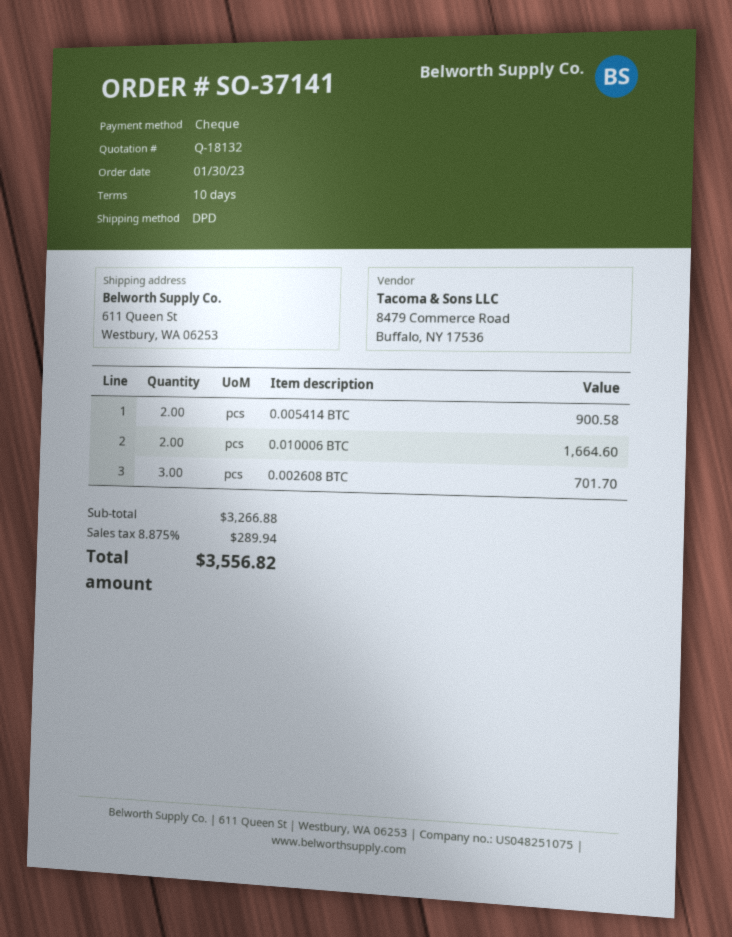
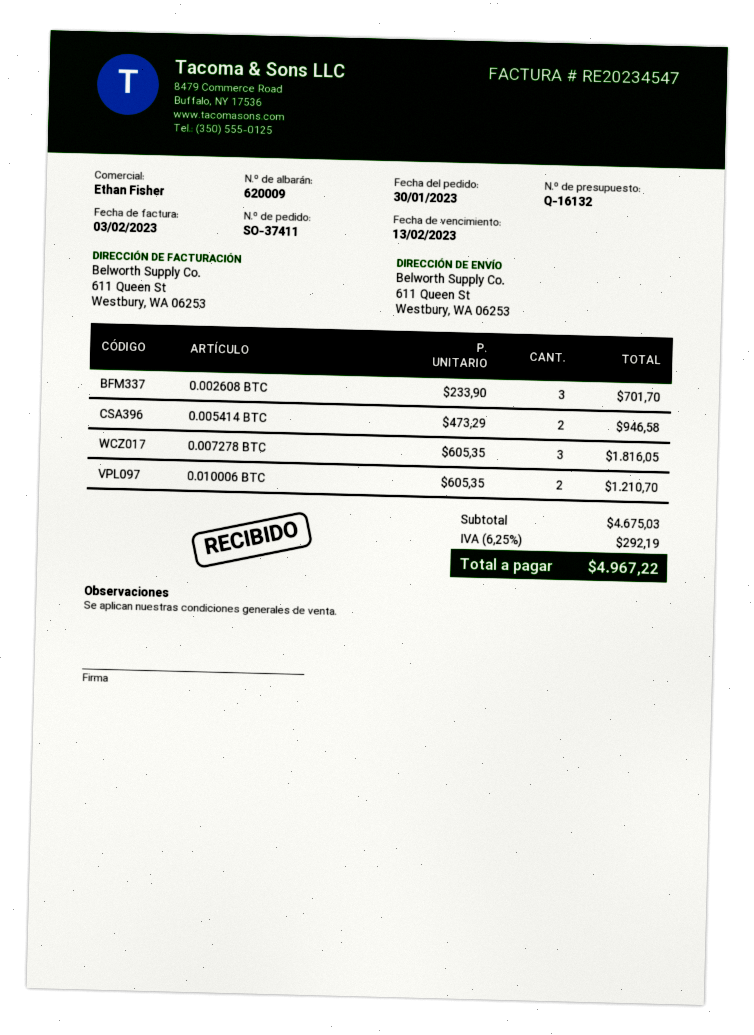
quote number: Q-18132 -> Q-16132
order number: SO-37141 -> SO-37411
0.005414 BTC: 2 for 900.58 -> 2 for 946.58
0.010006 BTC: 2 for 1664.60 -> 2 for 1210.70
0.007278 BTC: none -> 3 for 1816.05
subtotal: 3266.88 -> 4675.03
tax: 8.875% = 289.94 -> 6.25% = 292.19
total: 3556.82 -> 4967.22

